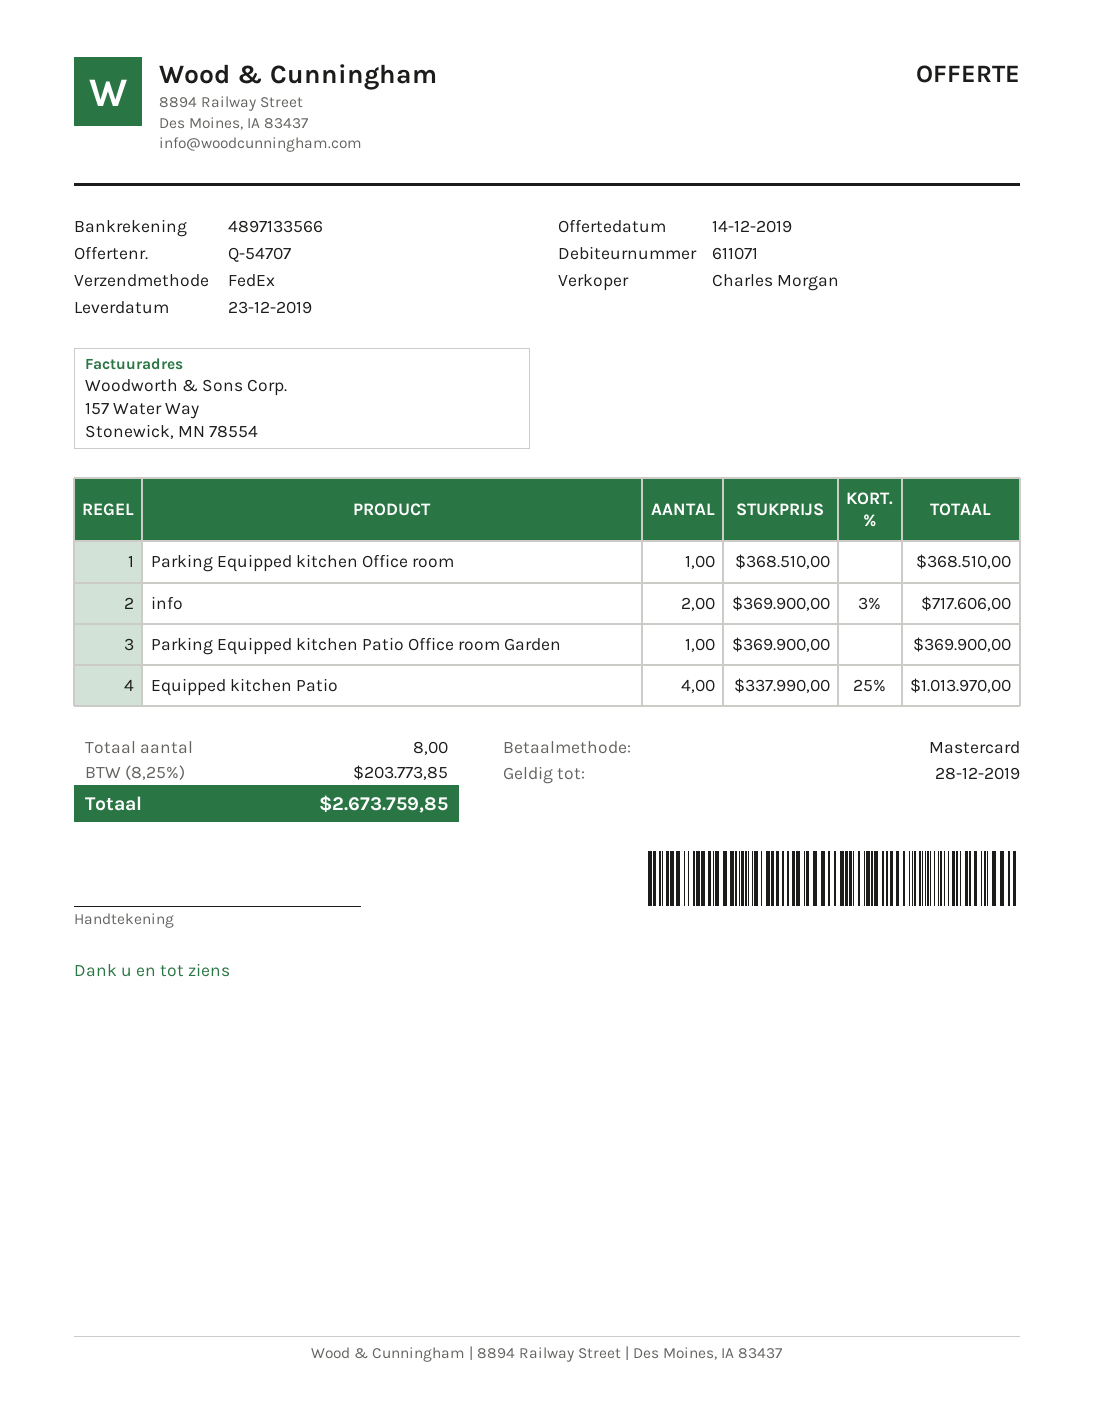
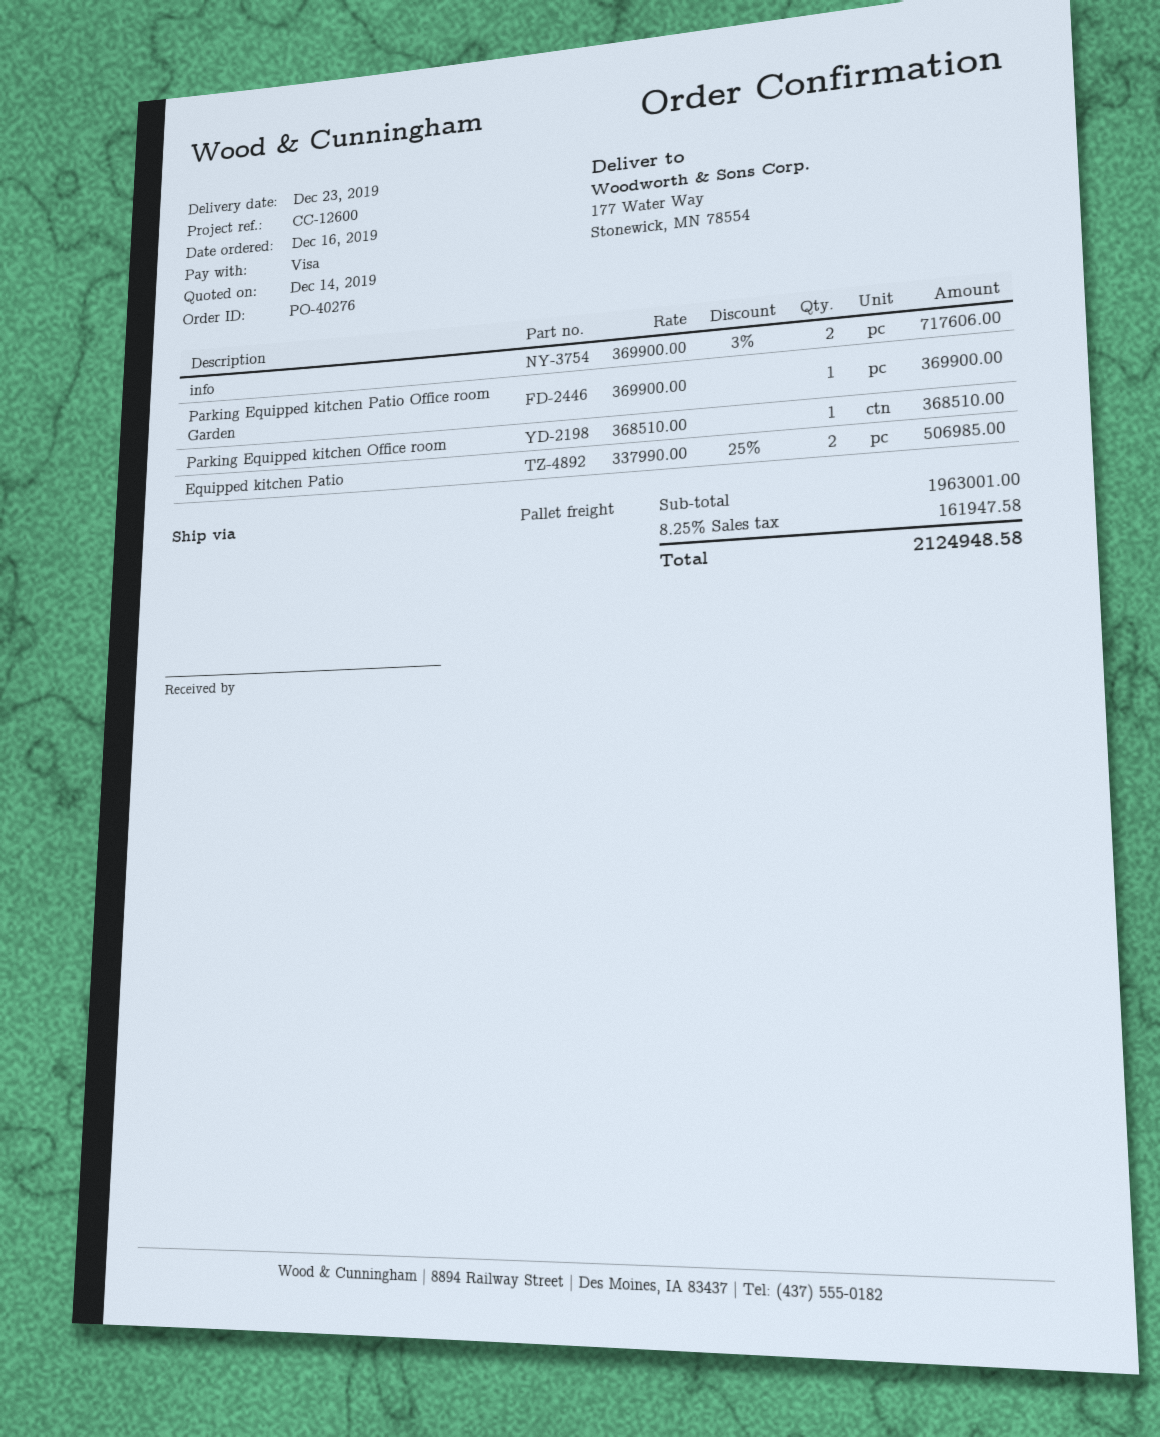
payment method: Mastercard -> Visa
shipping method: FedEx -> pallet freight
Equipped kitchen Patio: 4 x 337990.00 - 25% = 1013970.00 -> 2 x 337990.00 - 25% = 506985.00
tax: 8.25% = 203773.85 -> 8.25% = 161947.58
total: 2673759.85 -> 2124948.58

